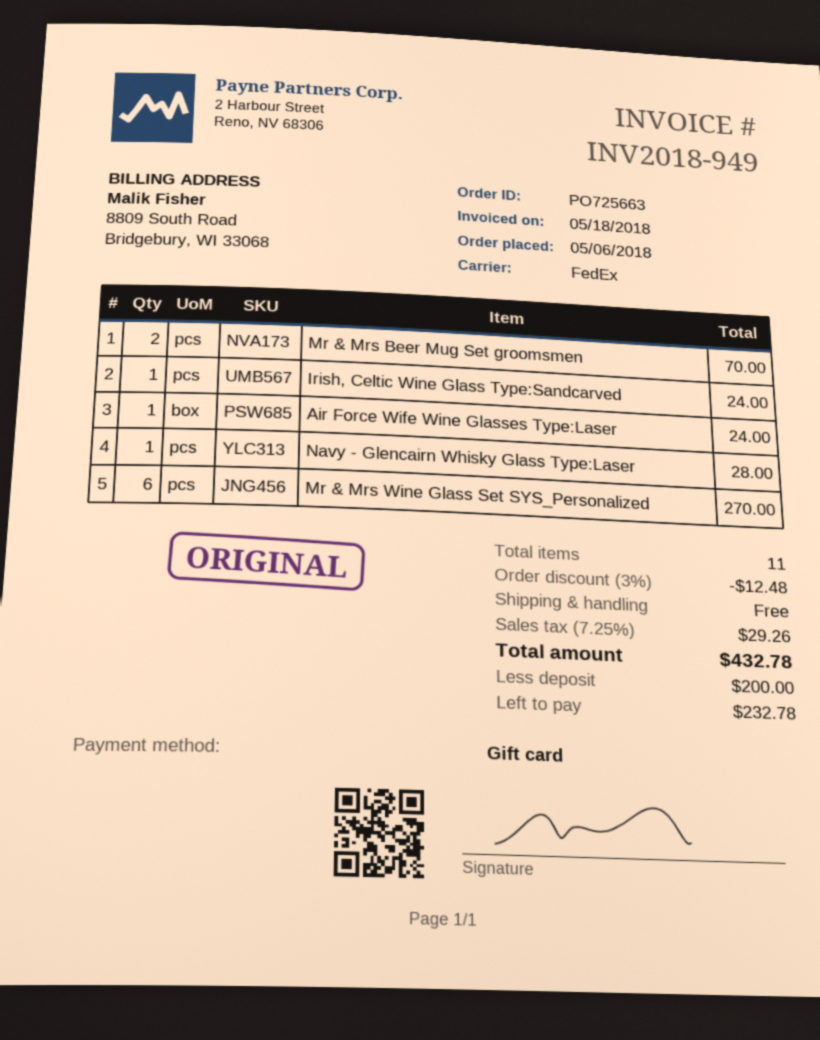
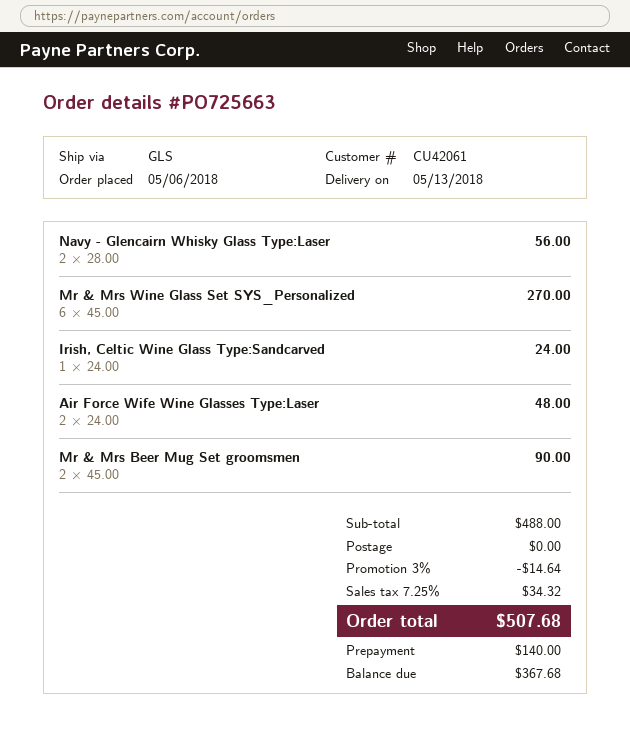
shipping method: FedEx -> GLS
Mr & Mrs Beer Mug Set groomsmen: 2 for 70.00 -> 2 for 90.00
Air Force Wife Wine Glasses Type:Laser: 1 for 24.00 -> 2 for 48.00
Navy - Glencairn Whisky Glass Type:Laser: 1 for 28.00 -> 2 for 56.00
discount: 3% = 12.48 -> 3% = 14.64
tax: 7.25% = 29.26 -> 7.25% = 34.32
total: 432.78 -> 507.68
deposit: 200.00 -> 140.00
balance: 232.78 -> 367.68

